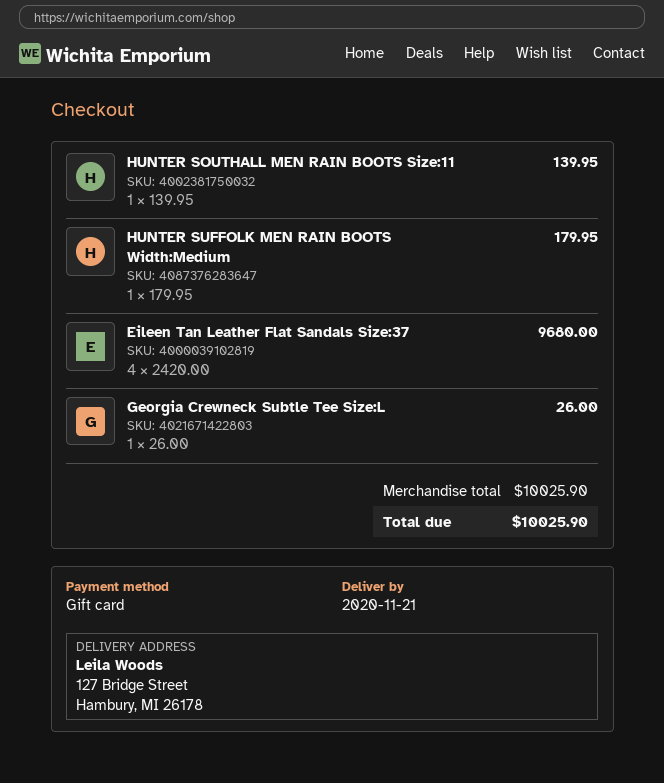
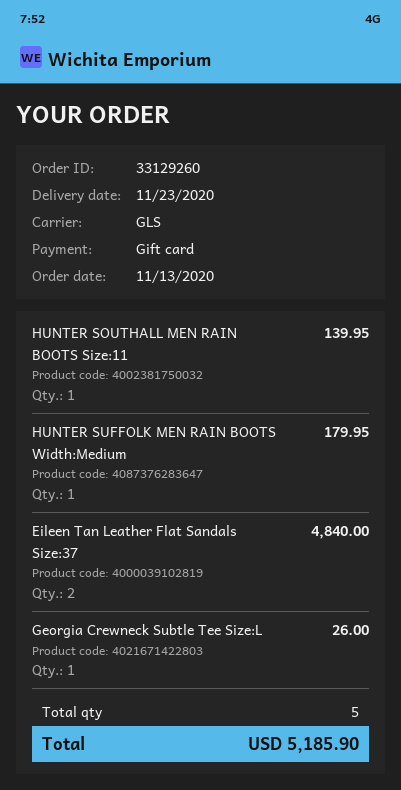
delivery date: 2020-11-21 -> 2020-11-23
Eileen Tan Leather Flat Sandals Size:37: 4 for 9680.00 -> 2 for 4840.00
total: 10025.90 -> 5185.90

